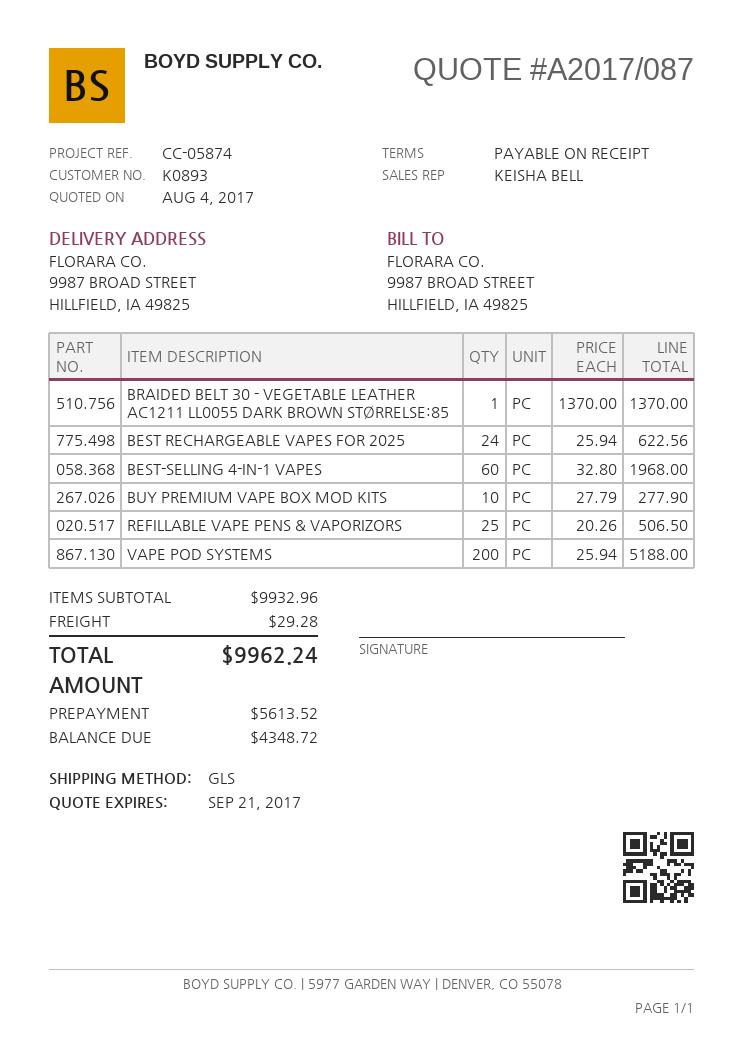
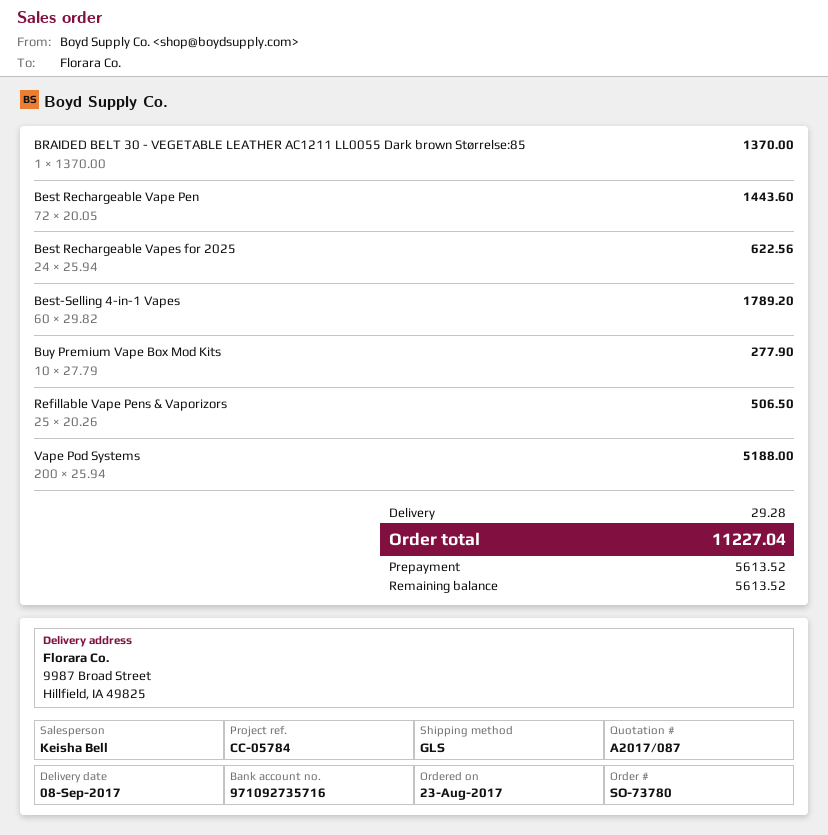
reference: CC-05874 -> CC-05784
BEST-SELLING 4-IN-1 VAPES: 60 x 32.80 = 1968.00 -> 60 x 29.82 = 1789.20
Best Rechargeable Vape Pen: none -> 72 x 20.05 = 1443.60
total: 9962.24 -> 11227.04
balance: 4348.72 -> 5613.52

